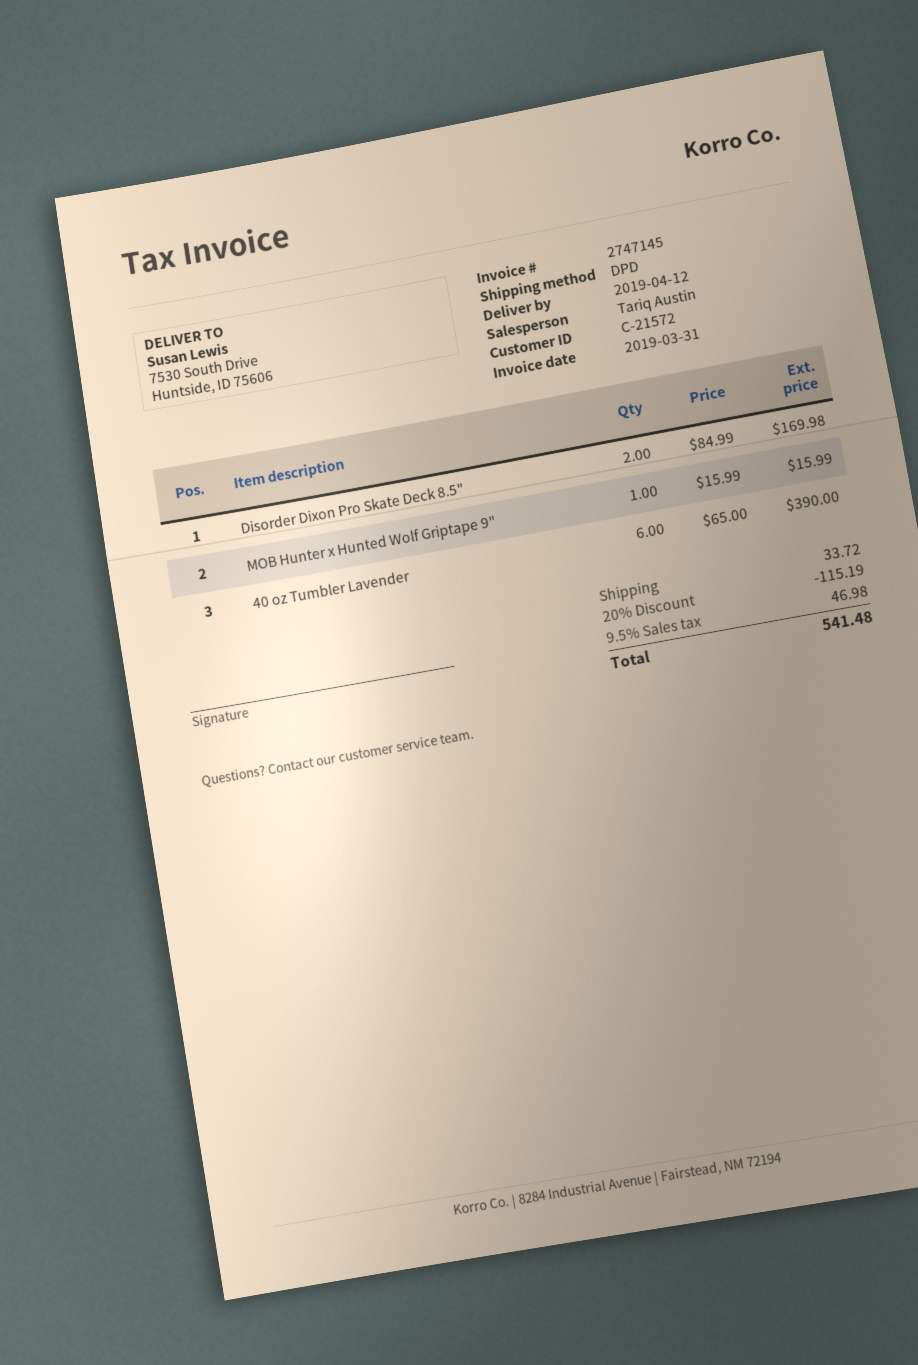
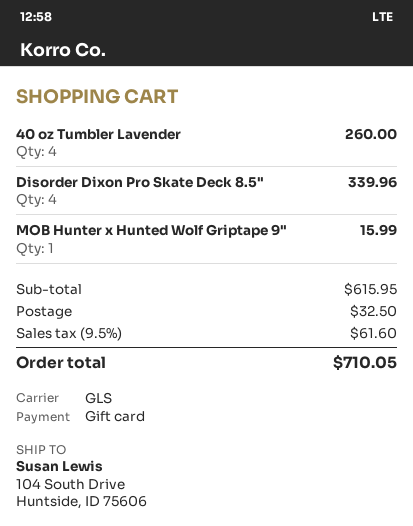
shipping method: DPD -> GLS
ship to: 7530 South Drive, Huntside, ID 75606 -> 104 South Drive, Huntside, ID 75606
Disorder Dixon Pro Skate Deck 8.5": 2 for 169.98 -> 4 for 339.96
40 oz Tumbler Lavender: 6 for 390.00 -> 4 for 260.00
discount: 20% = 115.19 -> none
shipping: 33.72 -> 32.50
tax: 9.5% = 46.98 -> 9.5% = 61.60
total: 541.48 -> 710.05

